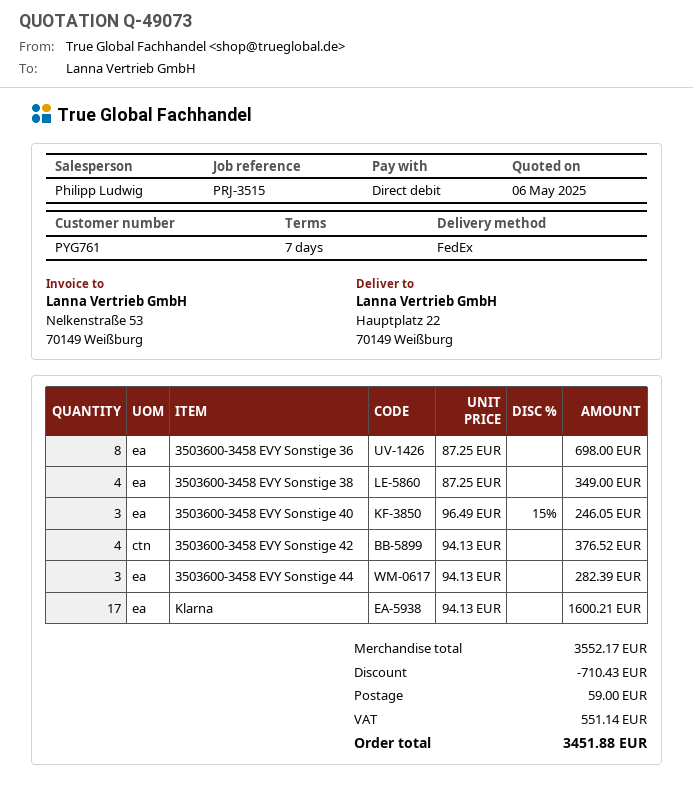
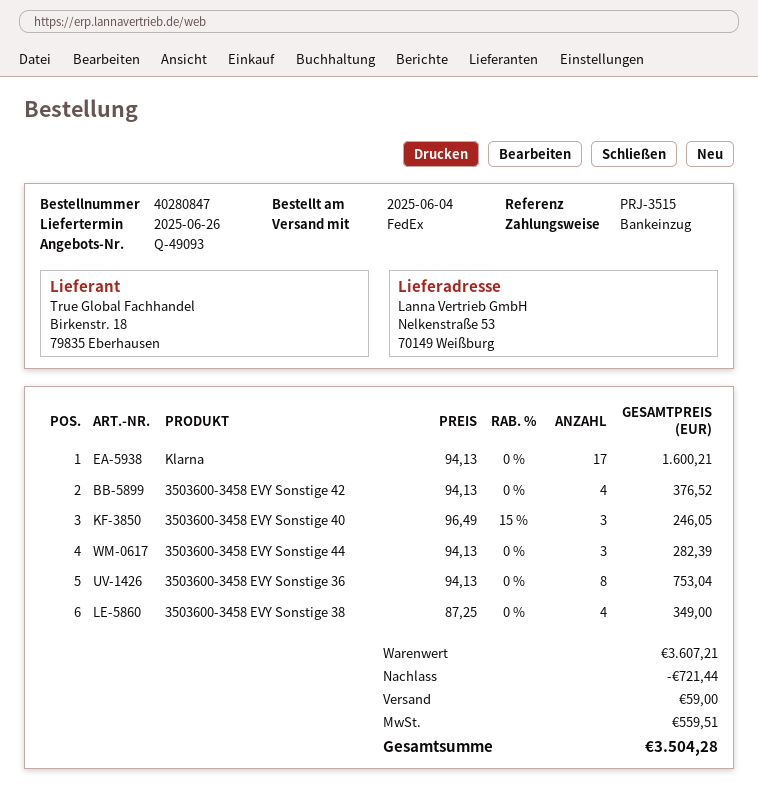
quote number: Q-49073 -> Q-49093
ship to: Hauptplatz 22, 70149 Weißburg -> Nelkenstraße 53, 70149 Weißburg
3503600-3458 EVY Sonstige 36: 8 x 87.25 = 698.00 -> 8 x 94.13 = 753.04
subtotal: 3552.17 -> 3607.21
discount: 710.43 -> 721.44
tax: 551.14 -> 559.51
total: 3451.88 -> 3504.28

